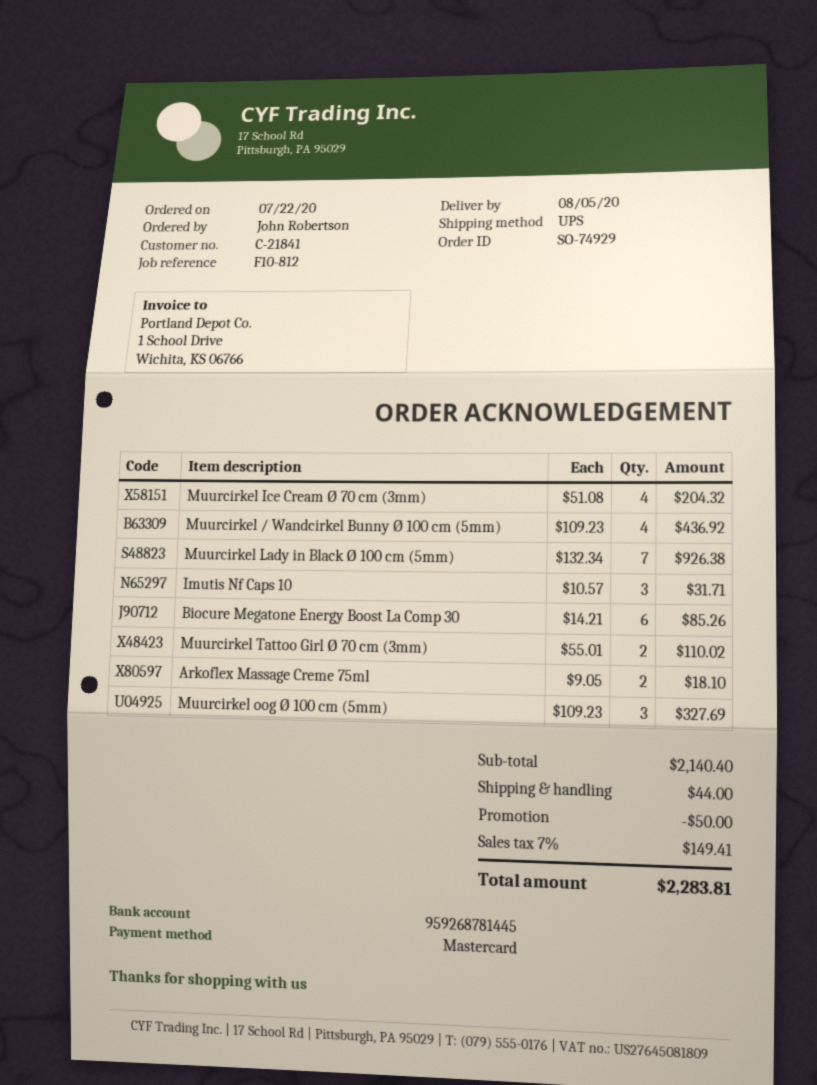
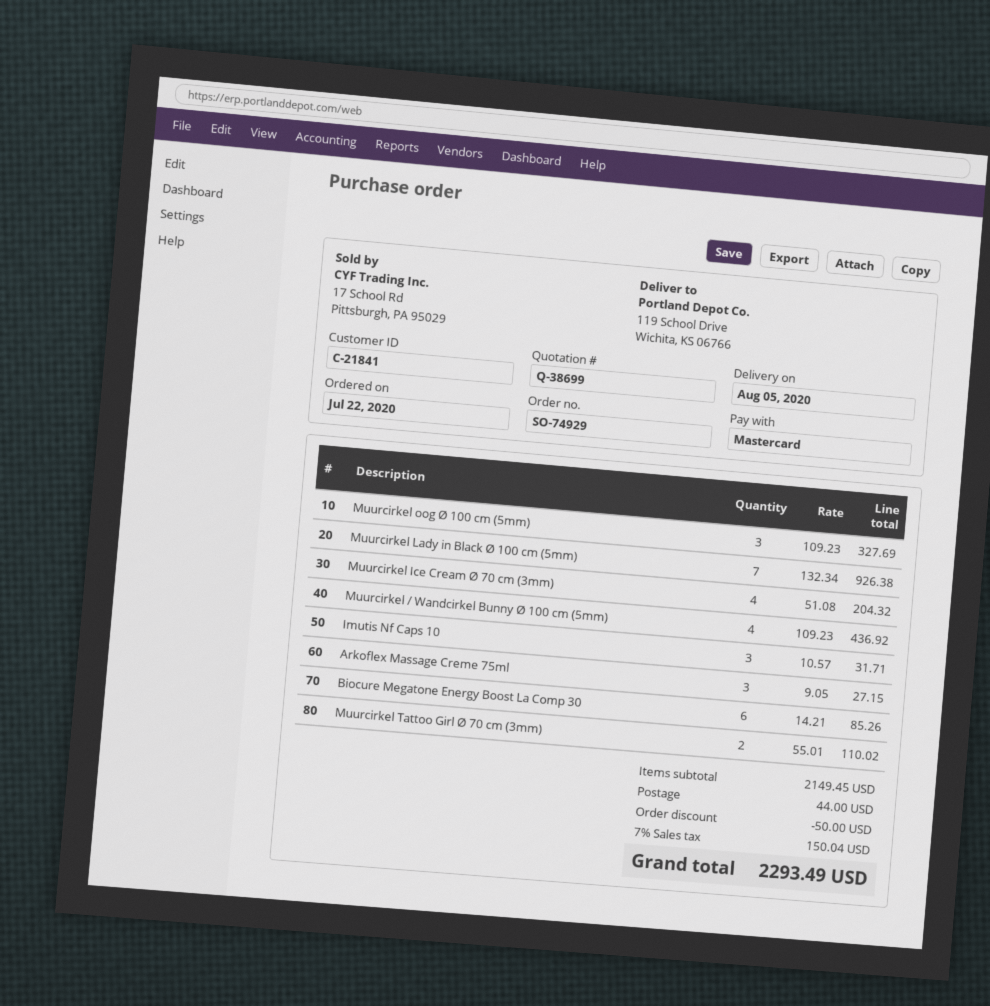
Arkoflex Massage Creme 75ml: 2 x 9.05 = 18.10 -> 3 x 9.05 = 27.15
subtotal: 2140.40 -> 2149.45
tax: 7% = 149.41 -> 7% = 150.04
total: 2283.81 -> 2293.49

